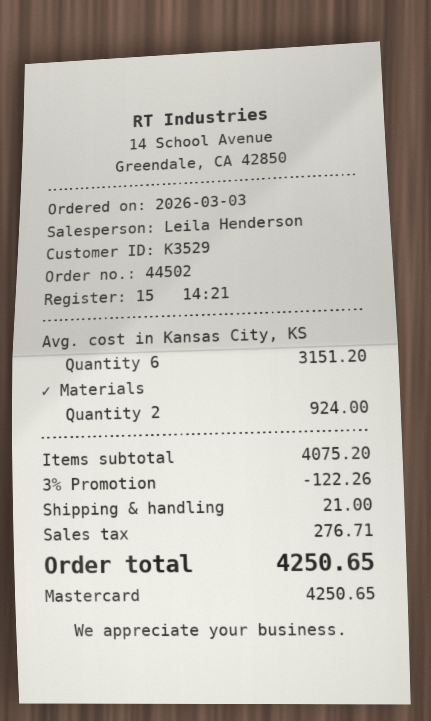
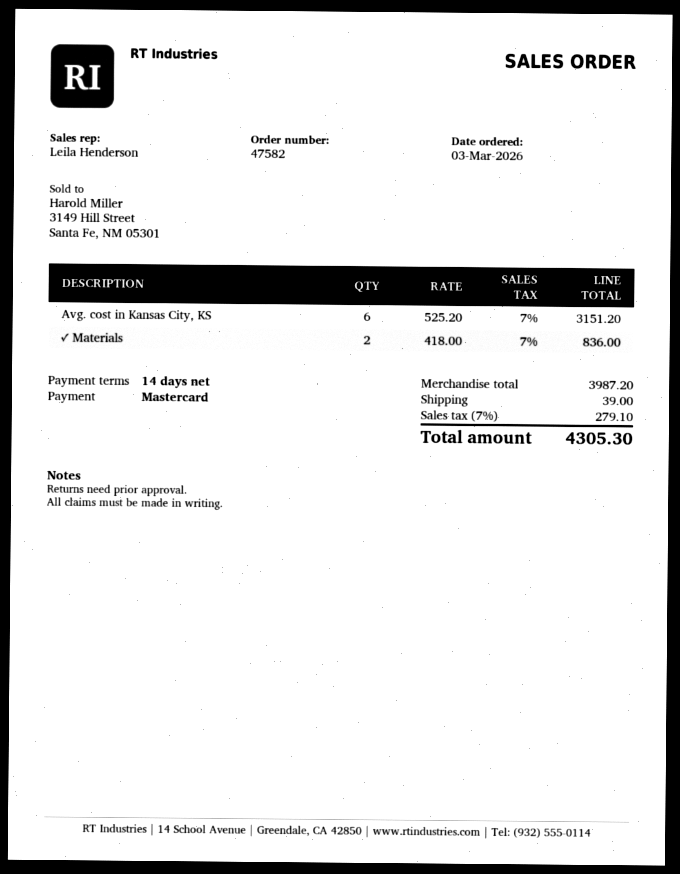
order number: 44502 -> 47582
✓ Materials: 2 for 924.00 -> 2 for 836.00
subtotal: 4075.20 -> 3987.20
discount: 3% = 122.26 -> none
shipping: 21.00 -> 39.00
tax: 276.71 -> 279.10
total: 4250.65 -> 4305.30

